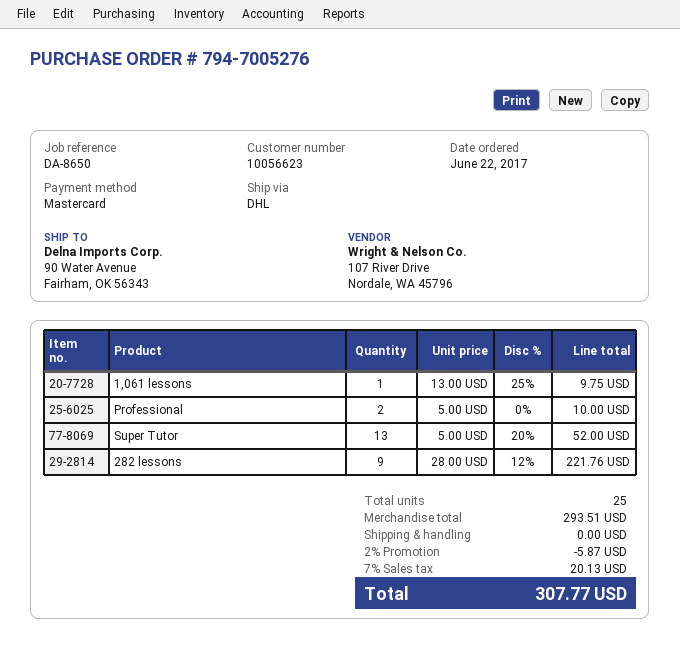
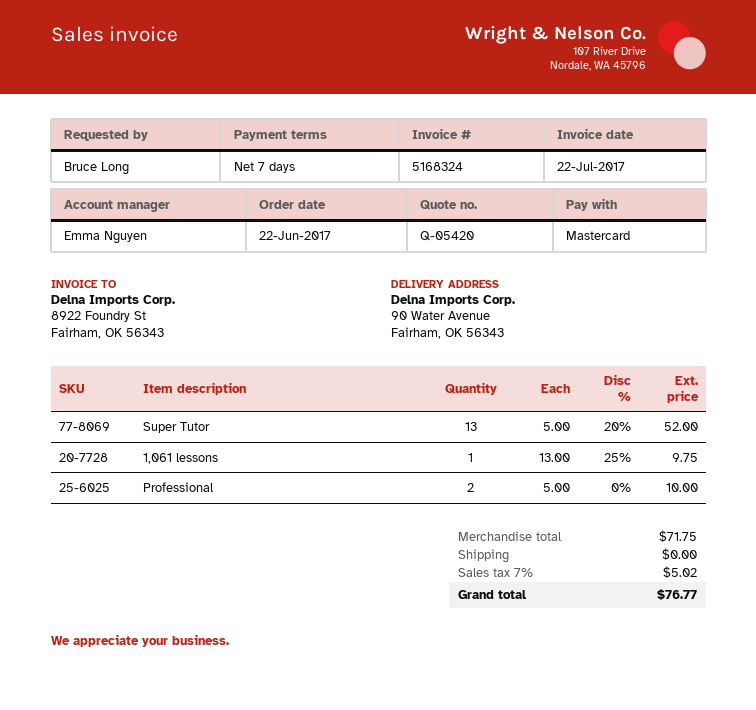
282 lessons: 9 x 28.00 - 12% = 221.76 -> none
subtotal: 293.51 -> 71.75
discount: 2% = 5.87 -> none
tax: 7% = 20.13 -> 7% = 5.02
total: 307.77 -> 76.77

